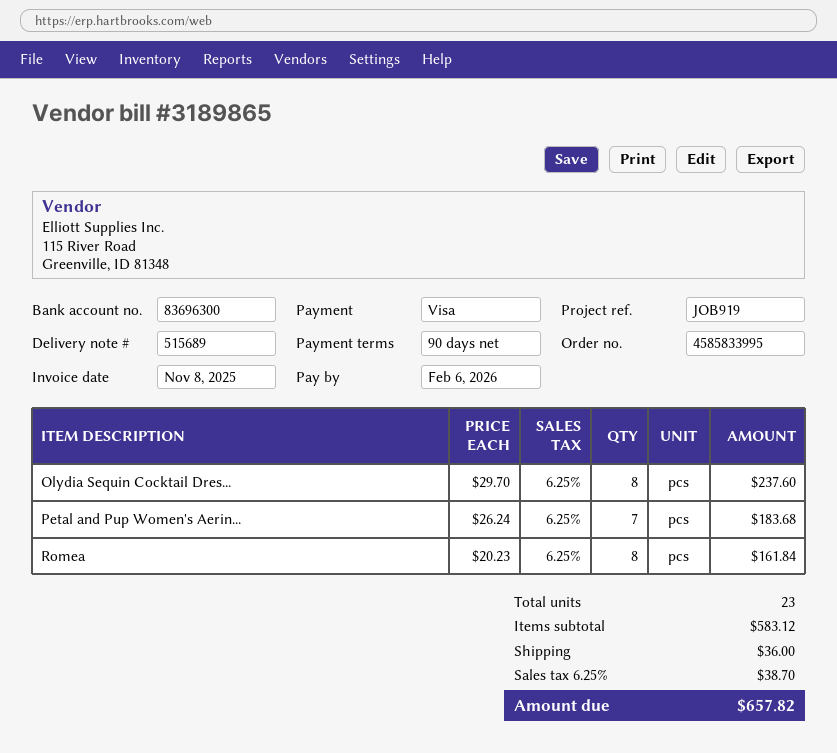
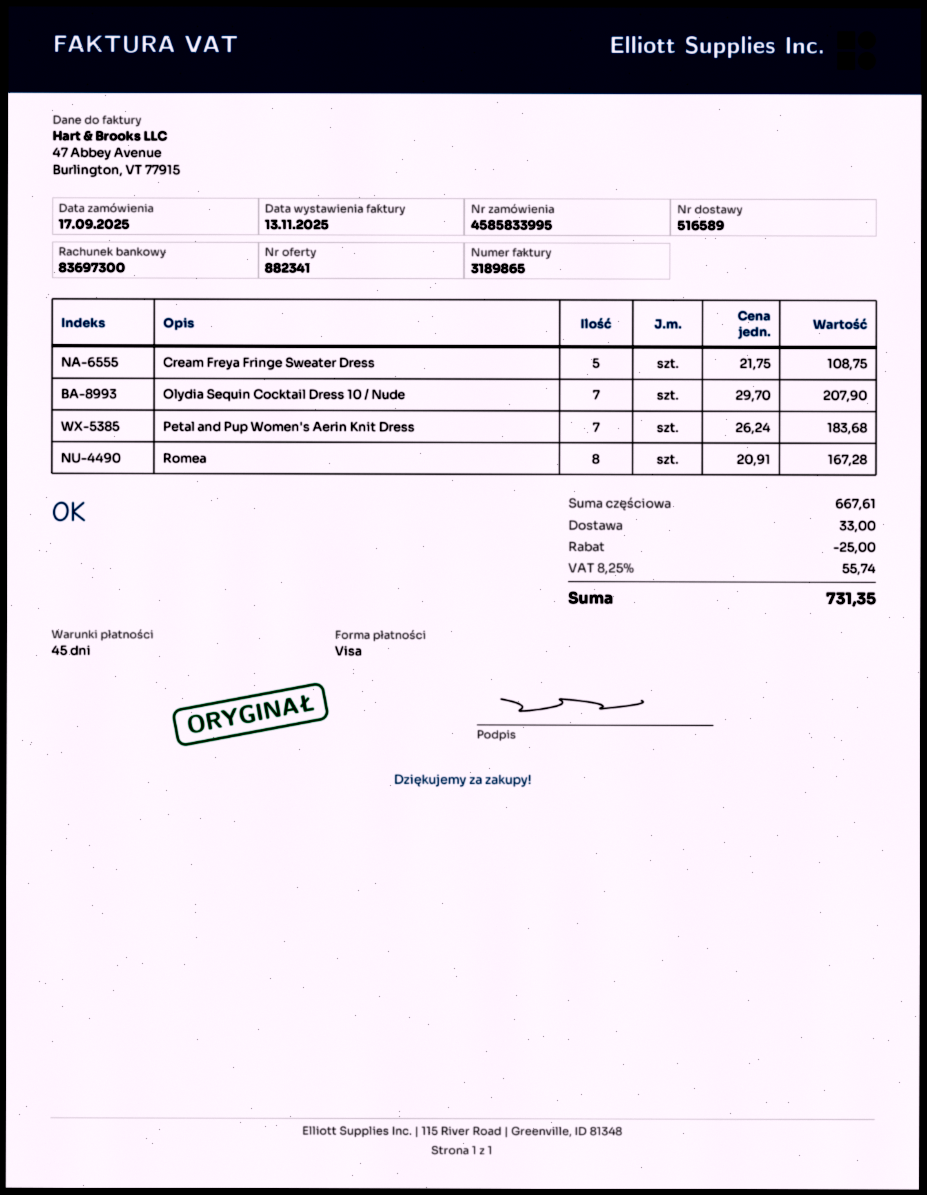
delivery note number: 515689 -> 516589
invoice date: 2025-11-08 -> 2025-11-13
payment terms: 90 days -> 45 days
bank account: 83696300 -> 83697300
Olydia Sequin Cocktail Dres...: 8 x 29.70 = 237.60 -> 7 x 29.70 = 207.90
Romea: 8 x 20.23 = 161.84 -> 8 x 20.91 = 167.28
Cream Freya Fringe Sweater Dress: none -> 5 x 21.75 = 108.75
subtotal: 583.12 -> 667.61
discount: none -> 25.00
shipping: 36.00 -> 33.00
tax: 6.25% = 38.70 -> 8.25% = 55.74
total: 657.82 -> 731.35

